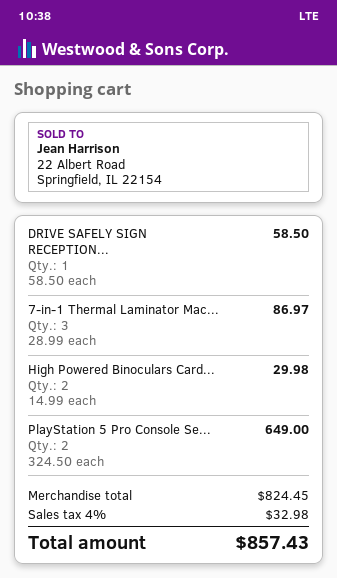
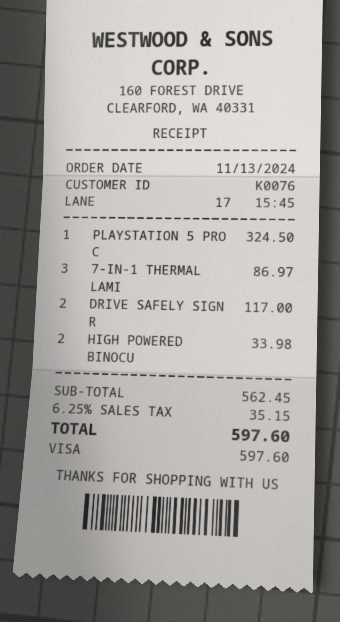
DRIVE SAFELY SIGN RECEPTION...: 1 for 58.50 -> 2 for 117.00
High Powered Binoculars Card...: 2 for 29.98 -> 2 for 33.98
PlayStation 5 Pro Console Se...: 2 for 649.00 -> 1 for 324.50
subtotal: 824.45 -> 562.45
tax: 4% = 32.98 -> 6.25% = 35.15
total: 857.43 -> 597.60

